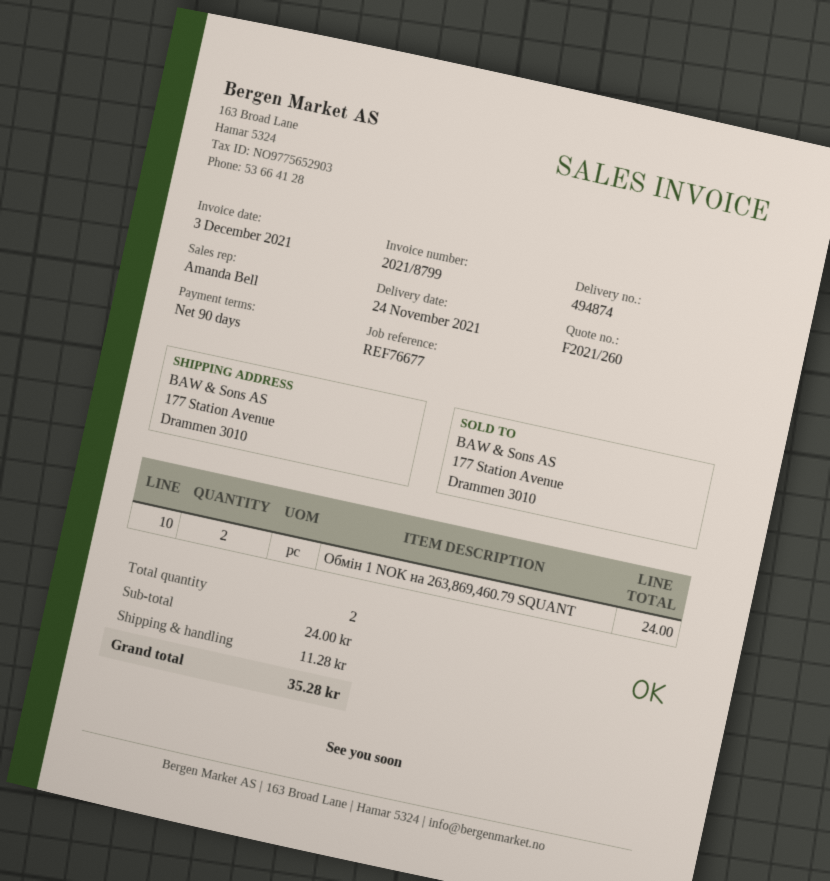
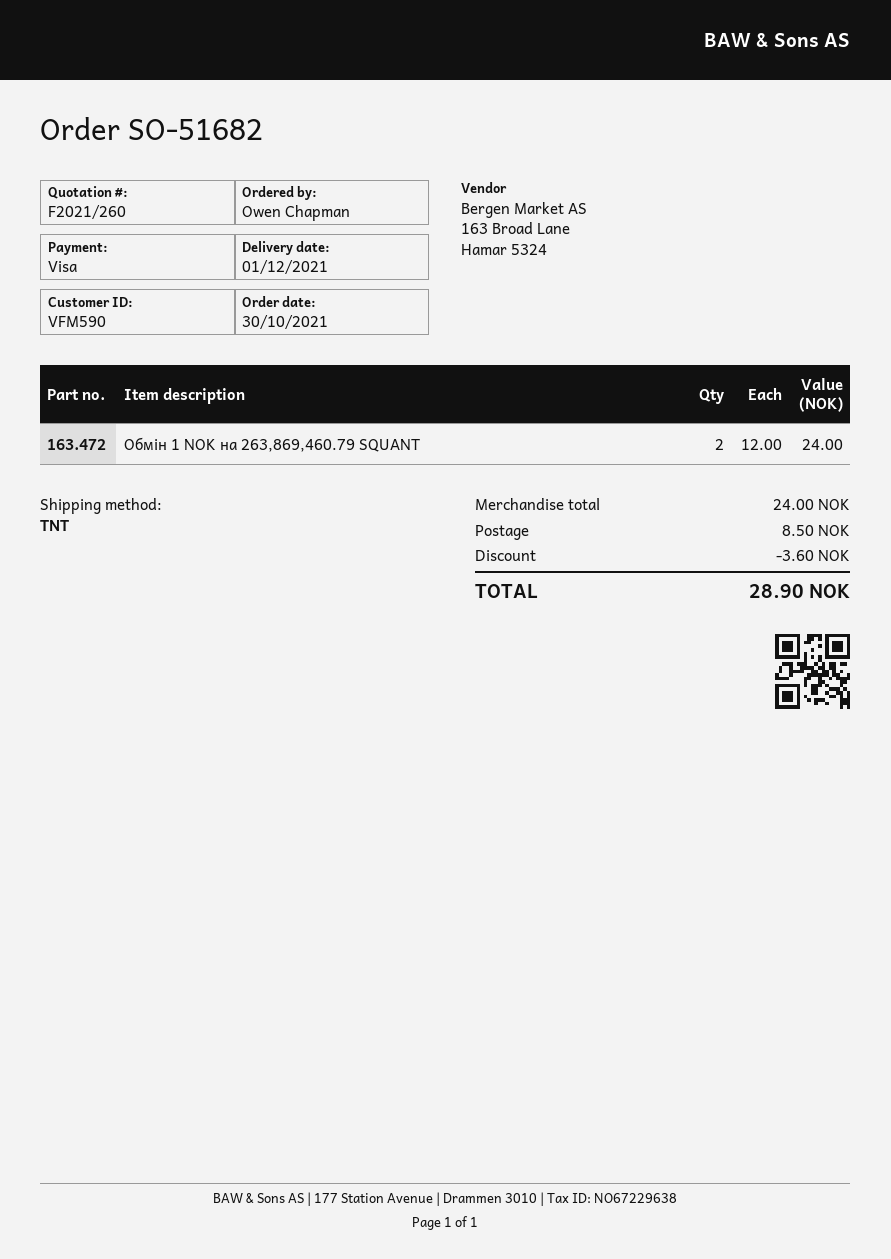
delivery date: 2021-11-24 -> 2021-12-01
discount: none -> 3.60
shipping: 11.28 -> 8.50
total: 35.28 -> 28.90

